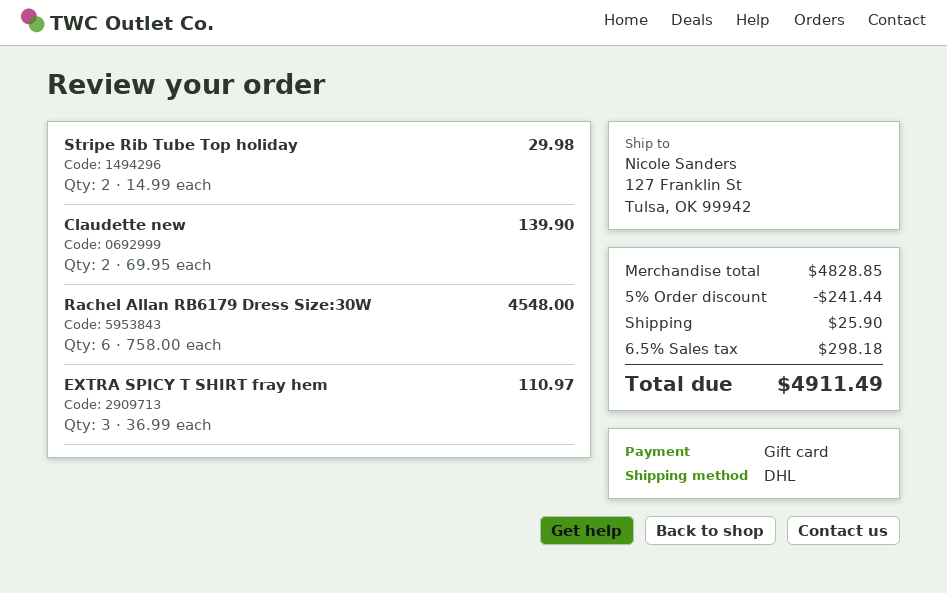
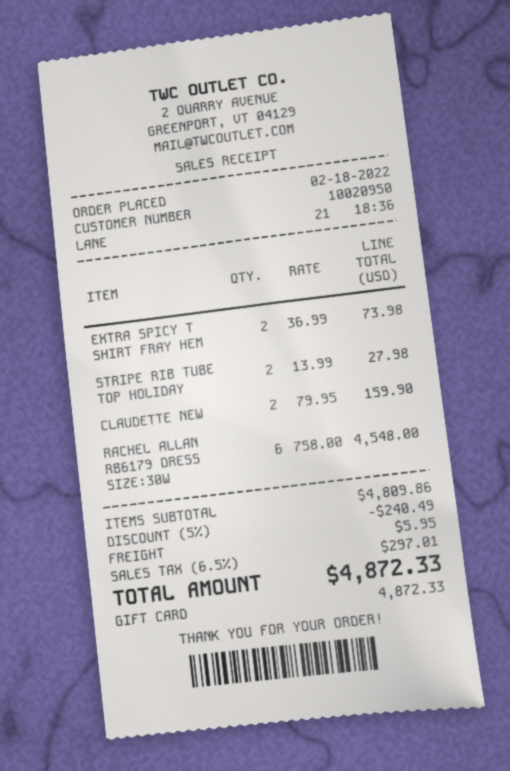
Stripe Rib Tube Top holiday: 2 x 14.99 = 29.98 -> 2 x 13.99 = 27.98
Claudette new: 2 x 69.95 = 139.90 -> 2 x 79.95 = 159.90
EXTRA SPICY T SHIRT fray hem: 3 x 36.99 = 110.97 -> 2 x 36.99 = 73.98
subtotal: 4828.85 -> 4809.86
discount: 5% = 241.44 -> 5% = 240.49
shipping: 25.90 -> 5.95
tax: 6.5% = 298.18 -> 6.5% = 297.01
total: 4911.49 -> 4872.33

